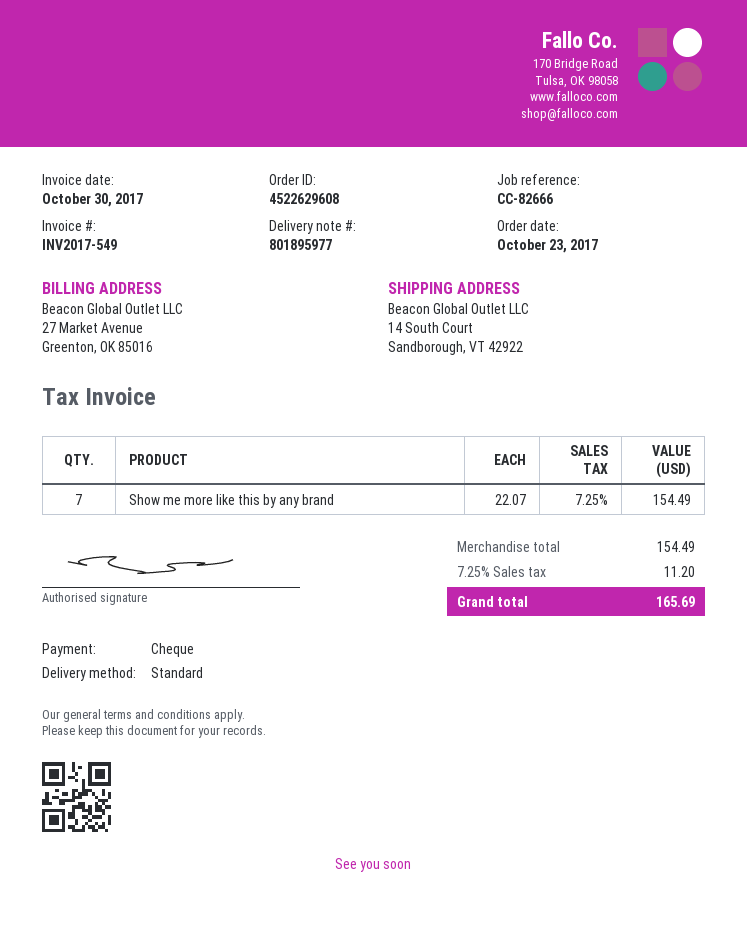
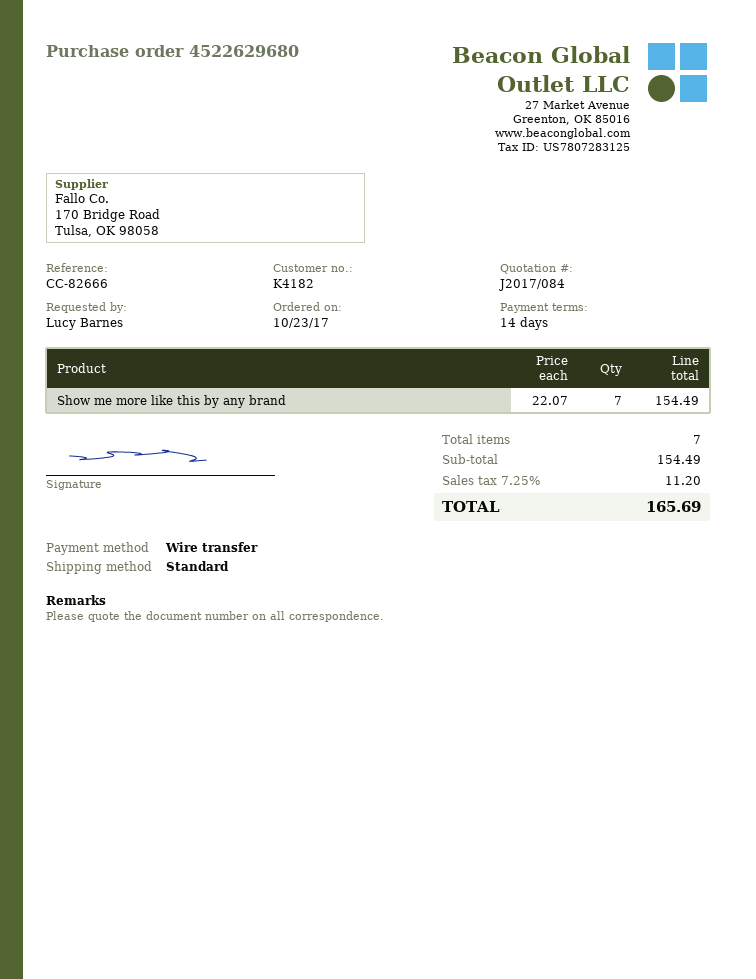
order number: 4522629608 -> 4522629680
payment method: cheque -> bank transfer

